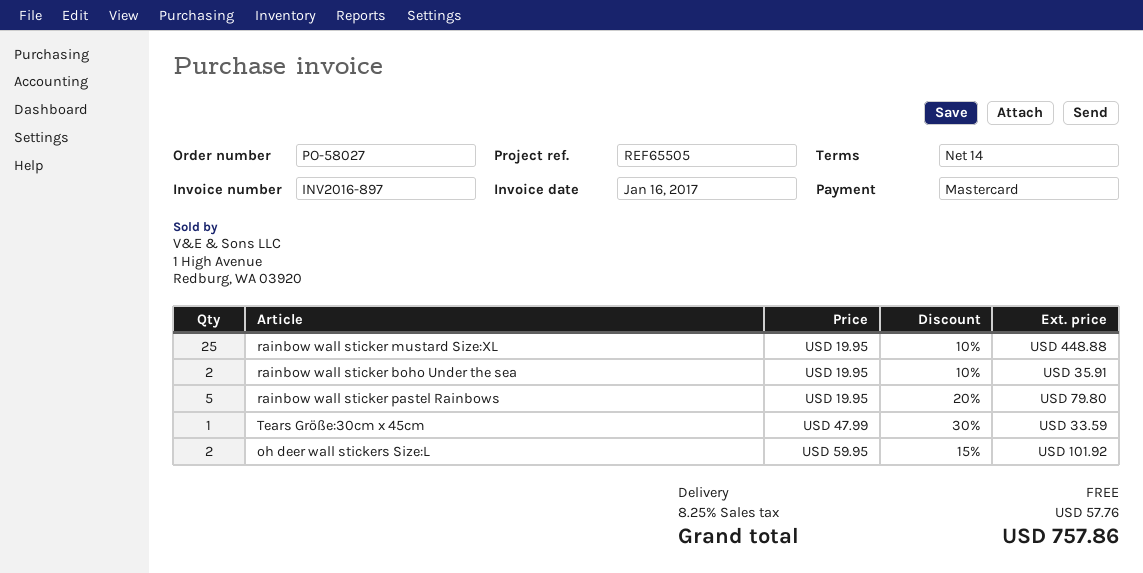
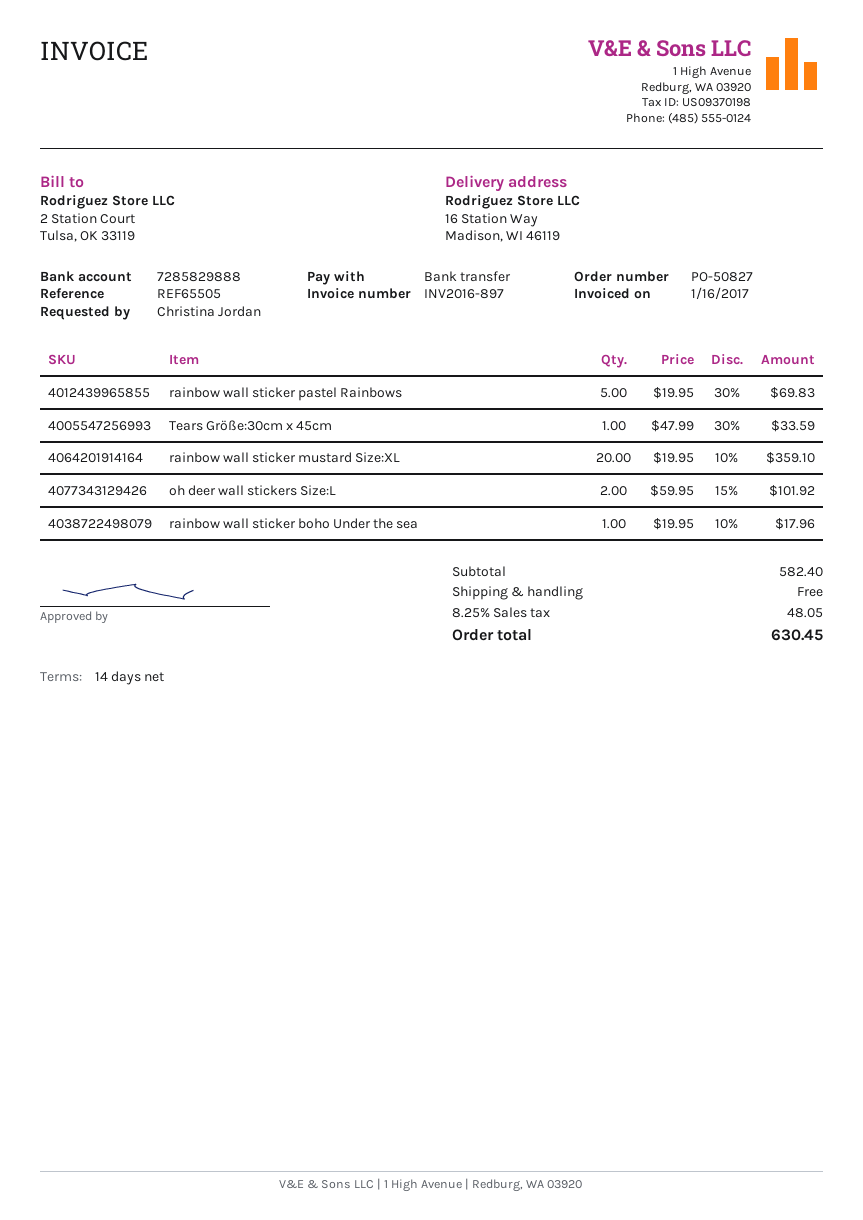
order number: PO-58027 -> PO-50827
payment method: Mastercard -> bank transfer
rainbow wall sticker mustard Size:XL: 25 x 19.95 - 10% = 448.88 -> 20 x 19.95 - 10% = 359.10
rainbow wall sticker boho Under the sea: 2 x 19.95 - 10% = 35.91 -> 1 x 19.95 - 10% = 17.96
rainbow wall sticker pastel Rainbows: 5 x 19.95 - 20% = 79.80 -> 5 x 19.95 - 30% = 69.83
tax: 8.25% = 57.76 -> 8.25% = 48.05
total: 757.86 -> 630.45

